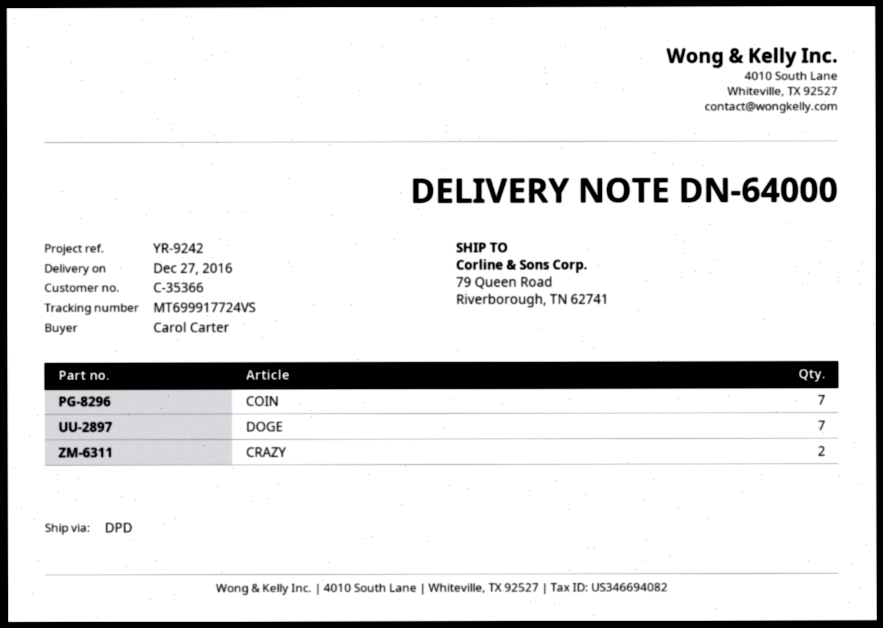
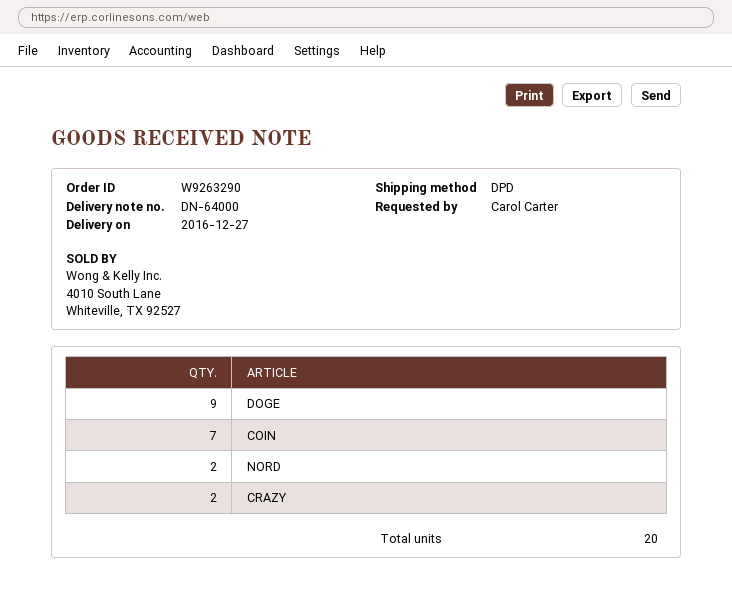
DOGE: 7 -> 9
NORD: none -> 2

